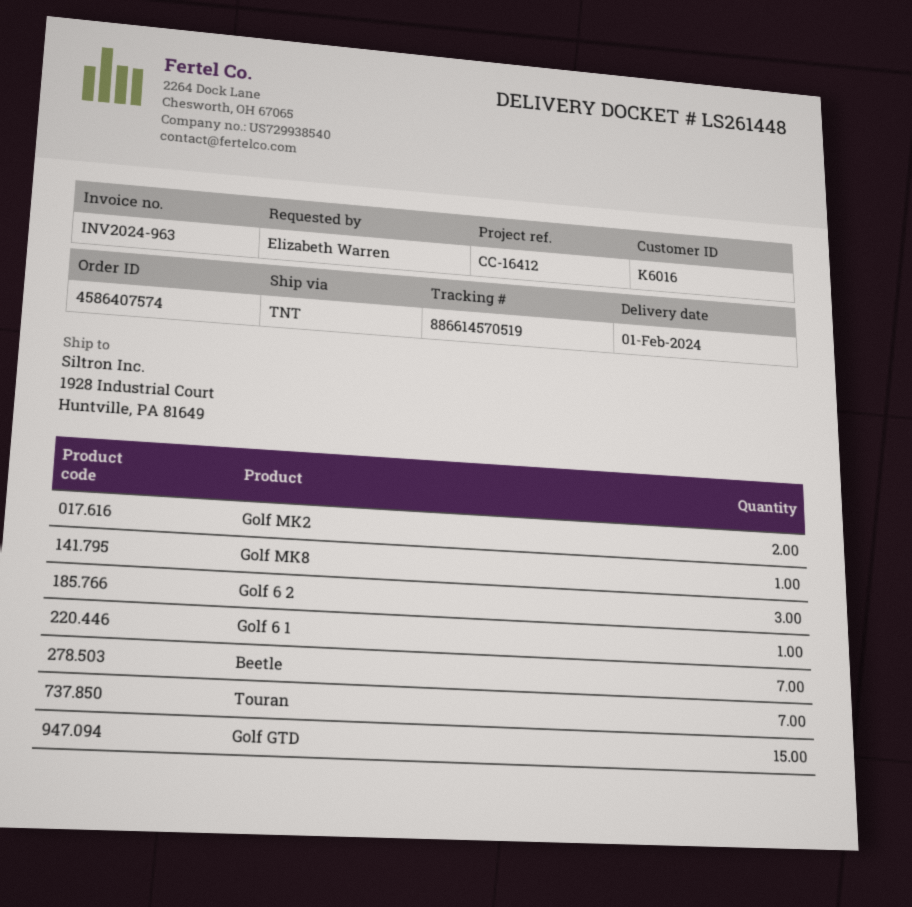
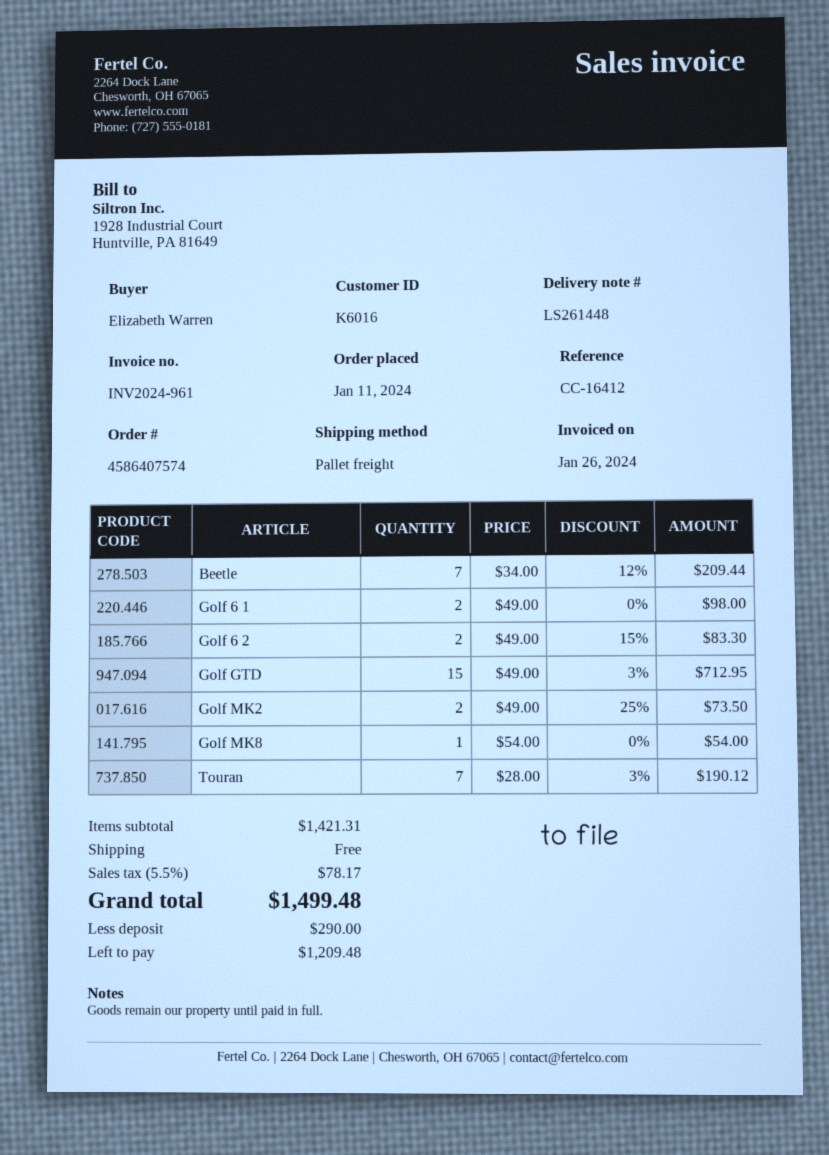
invoice number: INV2024-963 -> INV2024-961
shipping method: TNT -> pallet freight
Golf 6 2: 3 -> 2
Golf 6 1: 1 -> 2

